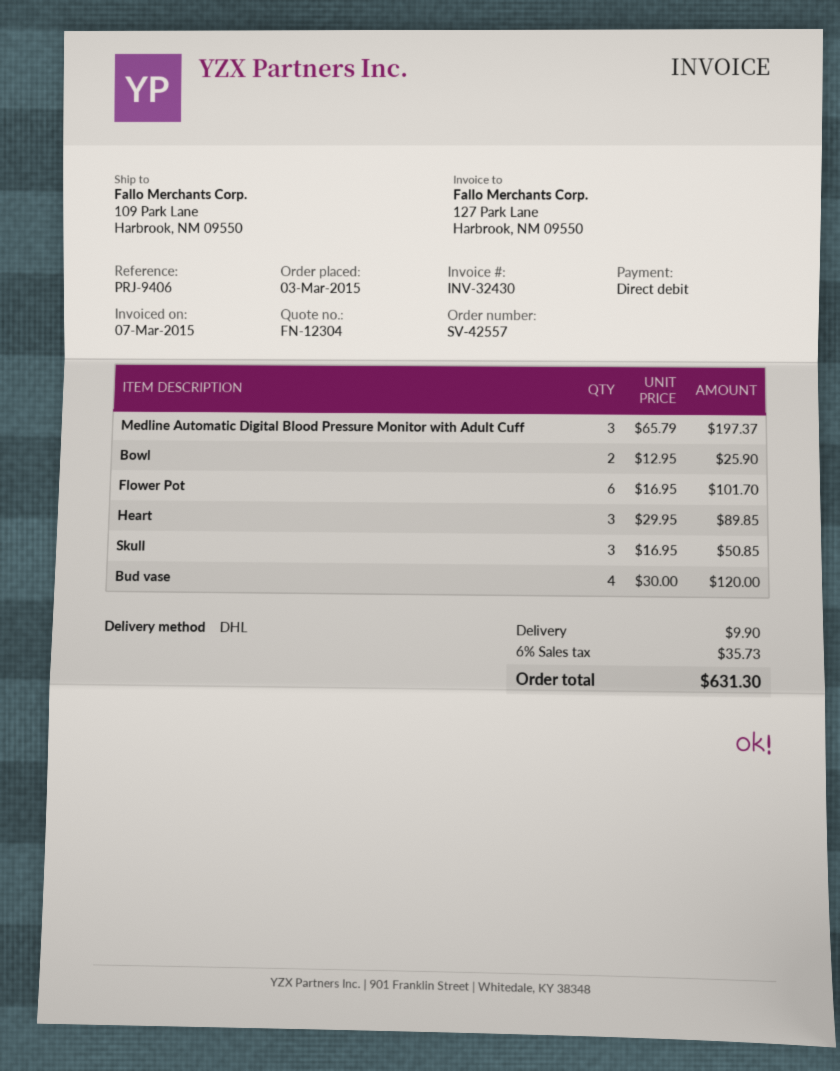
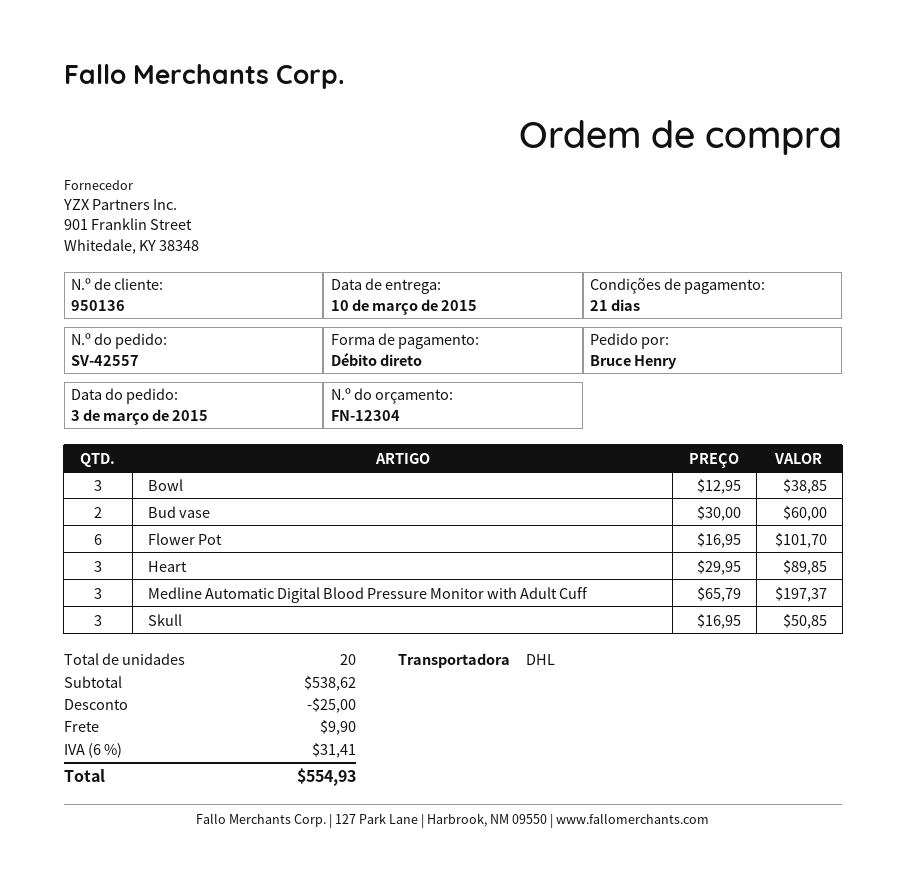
Bowl: 2 x 12.95 = 25.90 -> 3 x 12.95 = 38.85
Bud vase: 4 x 30.00 = 120.00 -> 2 x 30.00 = 60.00
discount: none -> 25.00
tax: 6% = 35.73 -> 6% = 31.41
total: 631.30 -> 554.93

